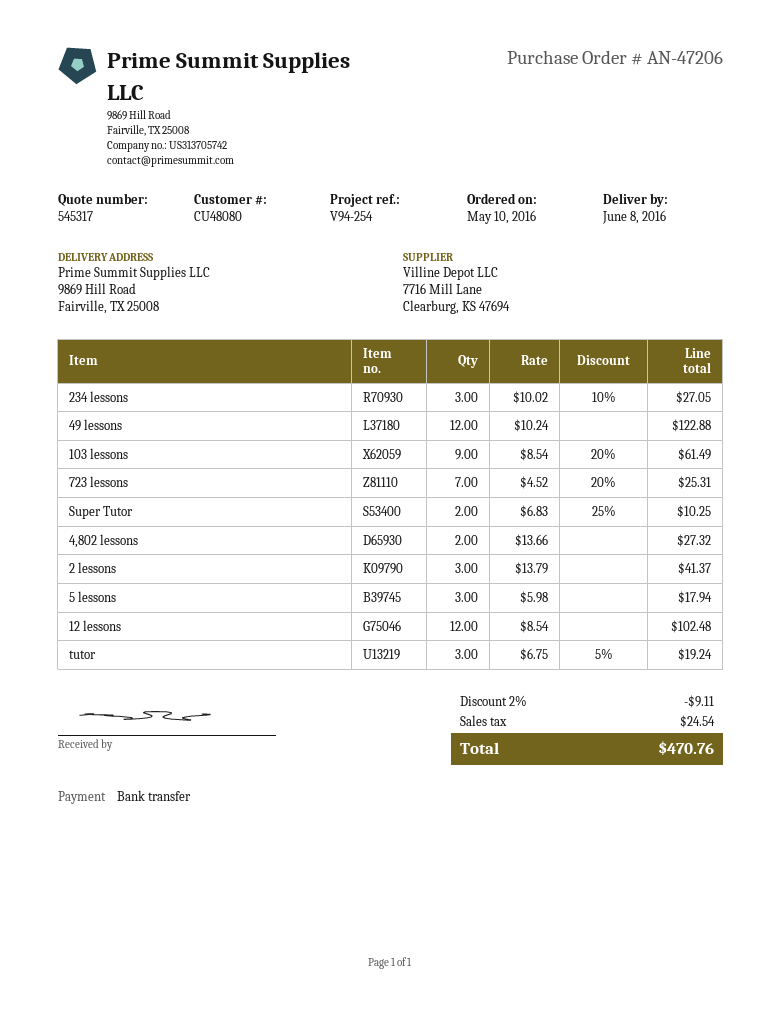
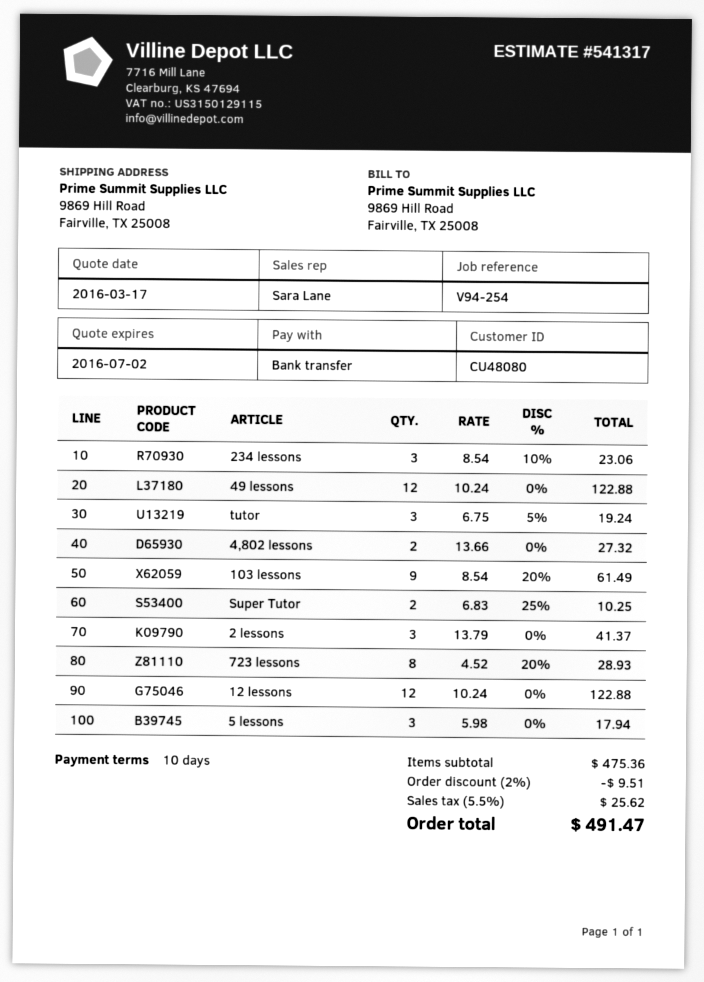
quote number: 545317 -> 541317
234 lessons: 3 x 10.02 - 10% = 27.05 -> 3 x 8.54 - 10% = 23.06
723 lessons: 7 x 4.52 - 20% = 25.31 -> 8 x 4.52 - 20% = 28.93
12 lessons: 12 x 8.54 = 102.48 -> 12 x 10.24 = 122.88
discount: 2% = 9.11 -> 2% = 9.51
tax: 24.54 -> 25.62
total: 470.76 -> 491.47

